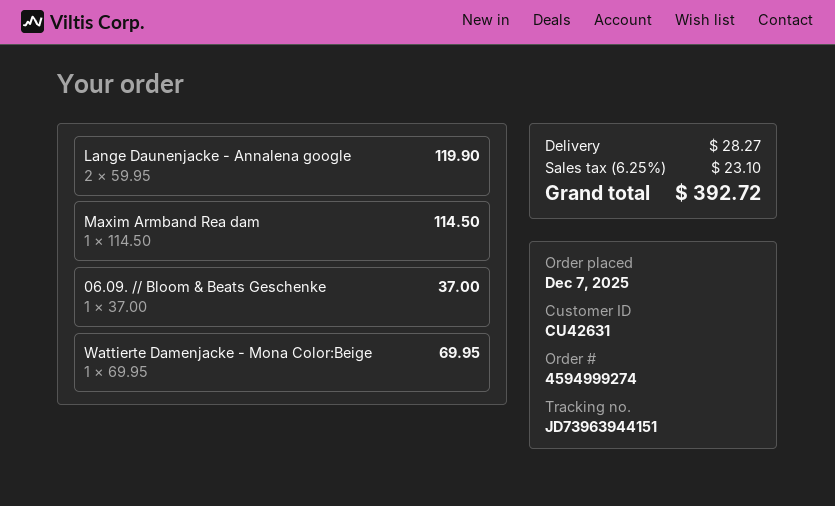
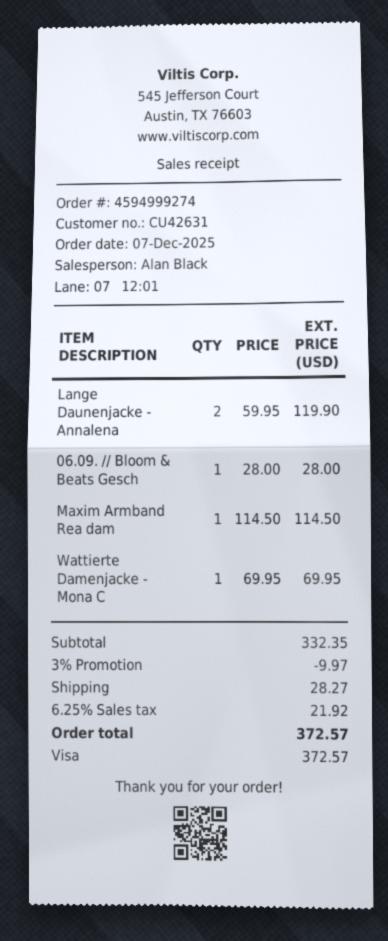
06.09. // Bloom & Beats Geschenke: 1 x 37.00 = 37.00 -> 1 x 28.00 = 28.00
discount: none -> 3% = 9.97
tax: 6.25% = 23.10 -> 6.25% = 21.92
total: 392.72 -> 372.57

